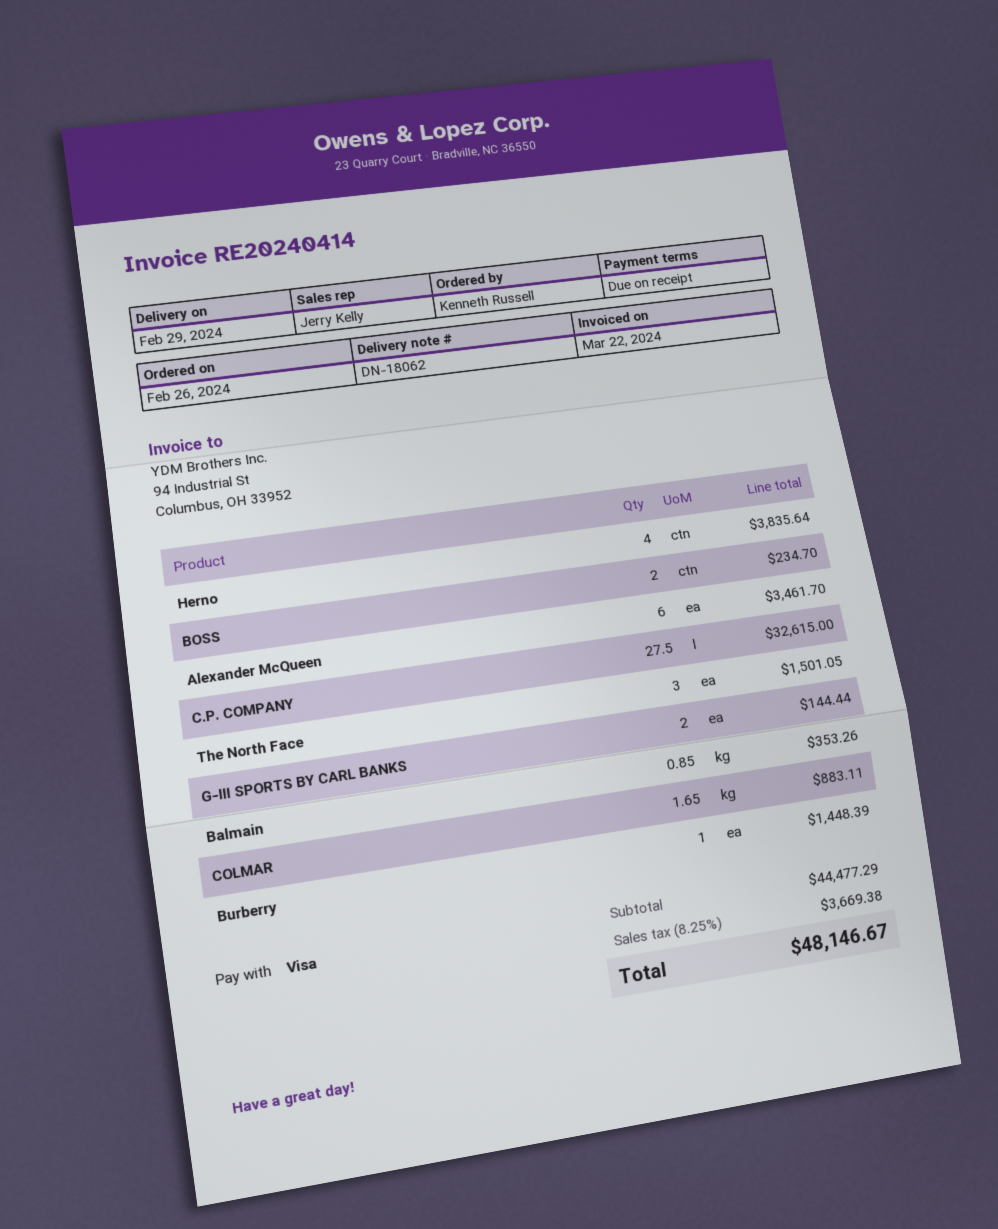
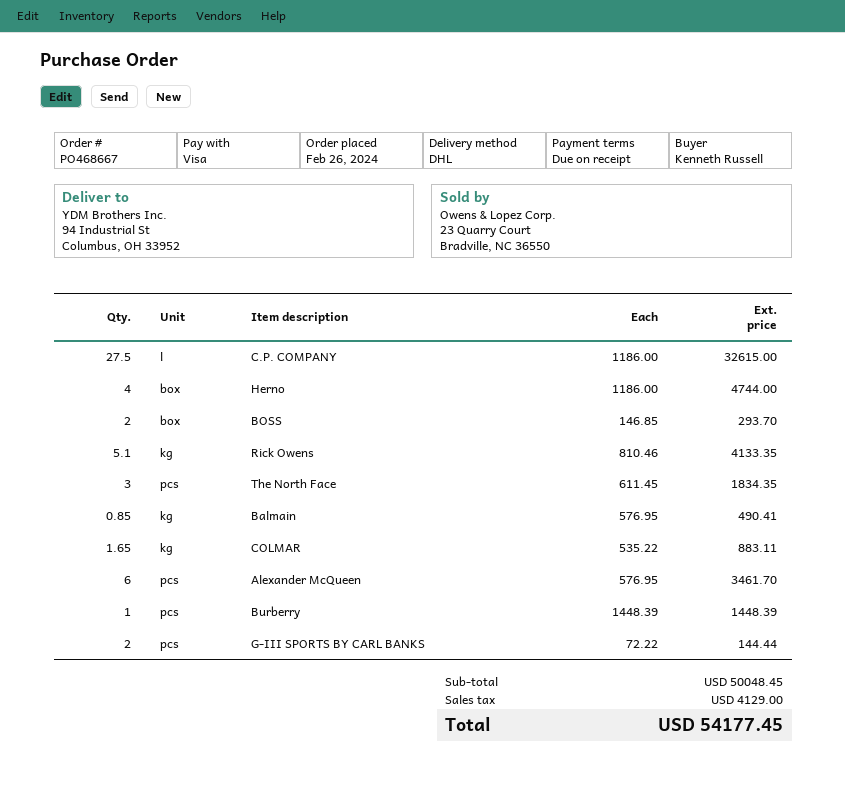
Herno: 4 for 3835.64 -> 4 for 4744.00
BOSS: 2 for 234.70 -> 2 for 293.70
The North Face: 3 for 1501.05 -> 3 for 1834.35
Balmain: 0.85 for 353.26 -> 0.85 for 490.41
Rick Owens: none -> 5.1 for 4133.35
subtotal: 44477.29 -> 50048.45
tax: 3669.38 -> 4129.00
total: 48146.67 -> 54177.45

